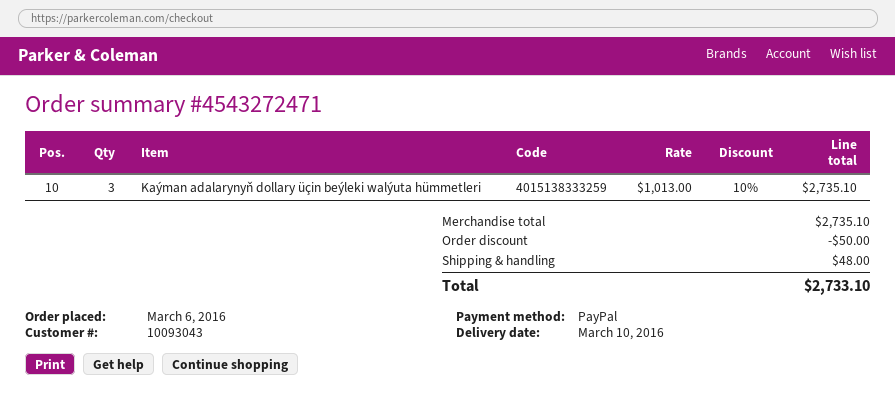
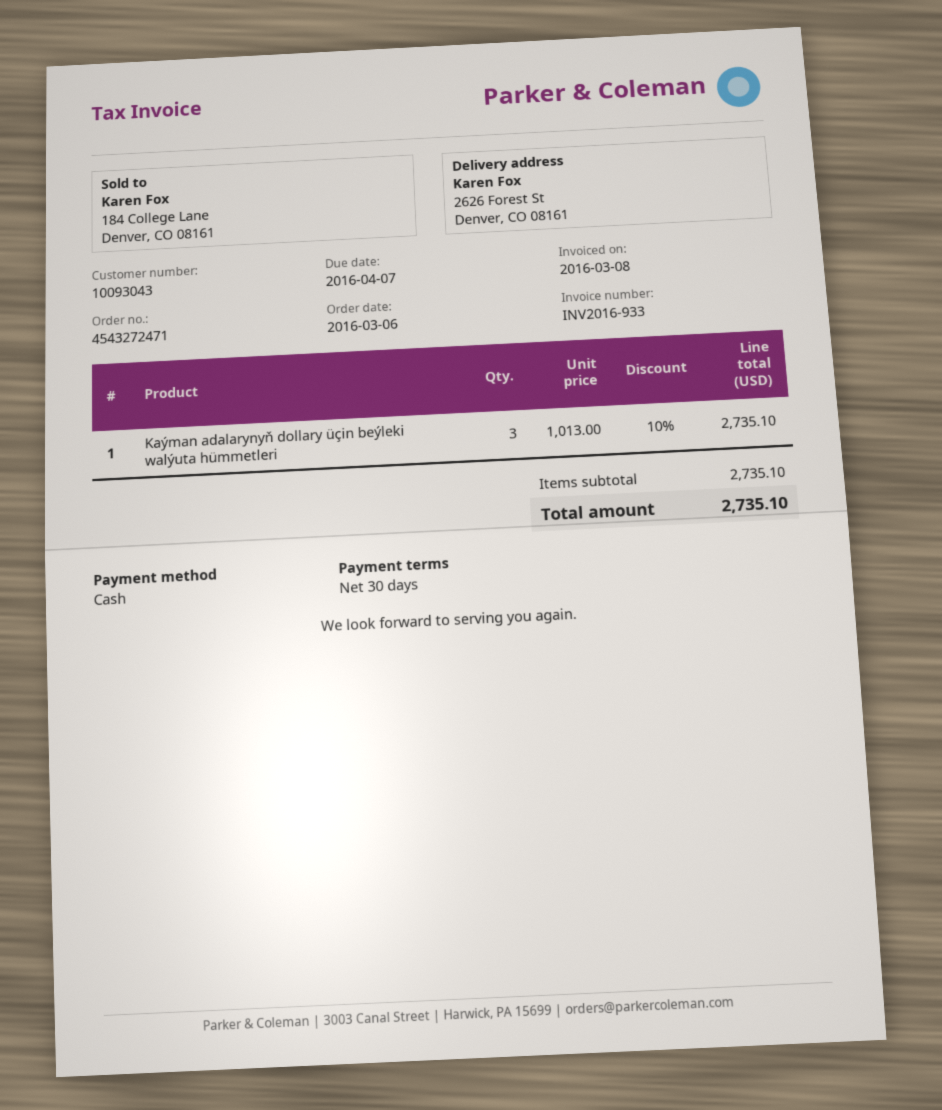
payment method: PayPal -> cash
discount: 50.00 -> none
shipping: 48.00 -> none
total: 2733.10 -> 2735.10

